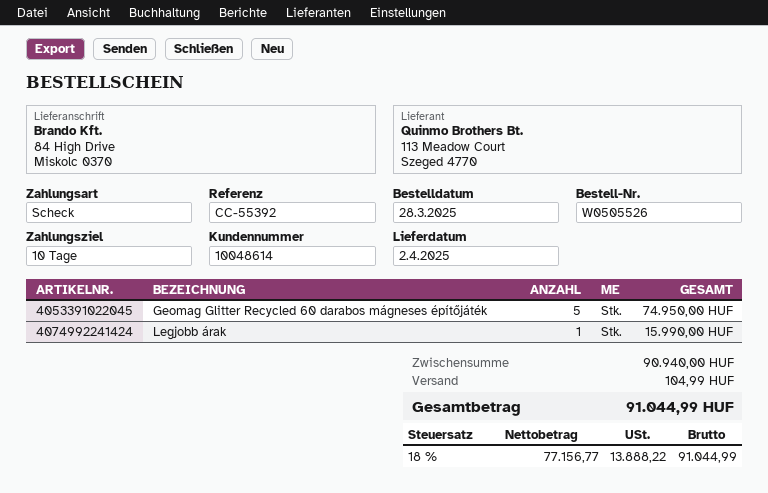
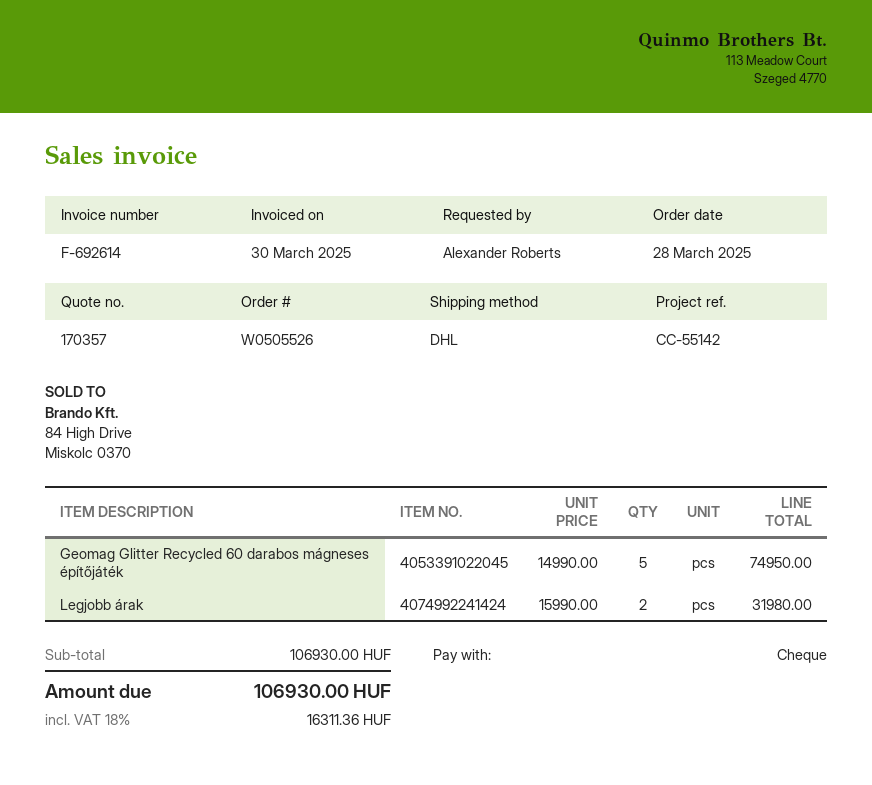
reference: CC-55392 -> CC-55142
Legjobb árak: 1 for 15990.00 -> 2 for 31980.00
subtotal: 90940.00 -> 106930.00
shipping: 104.99 -> none
tax: 18% = 13888.22 -> 18% = 16311.36
total: 91044.99 -> 106930.00

